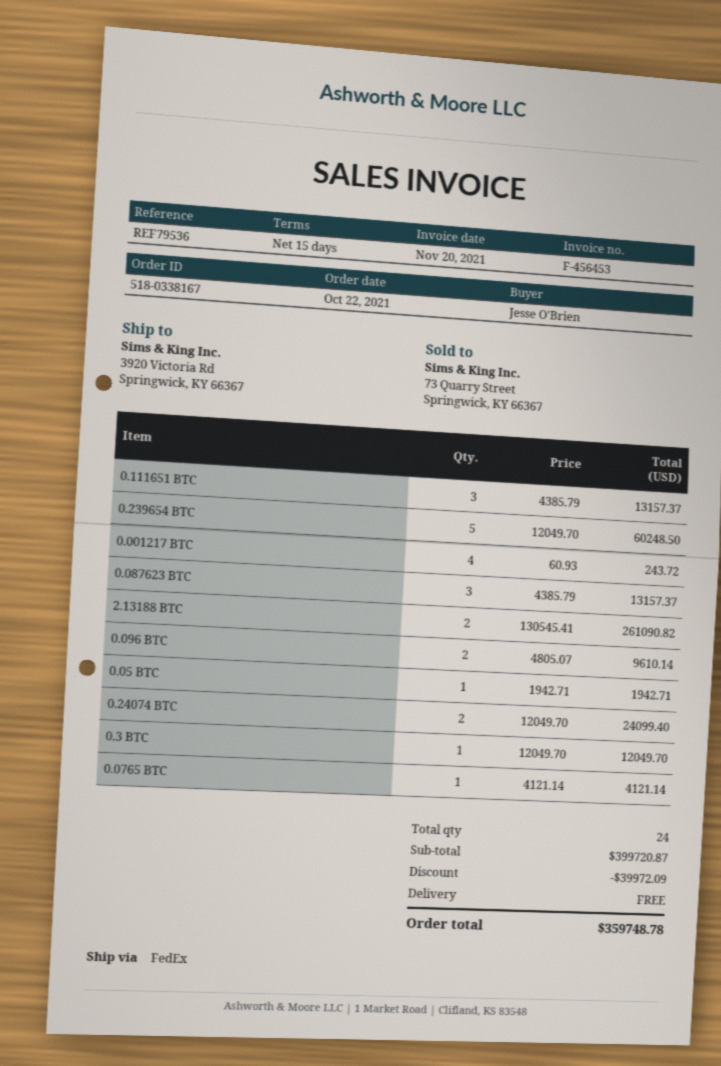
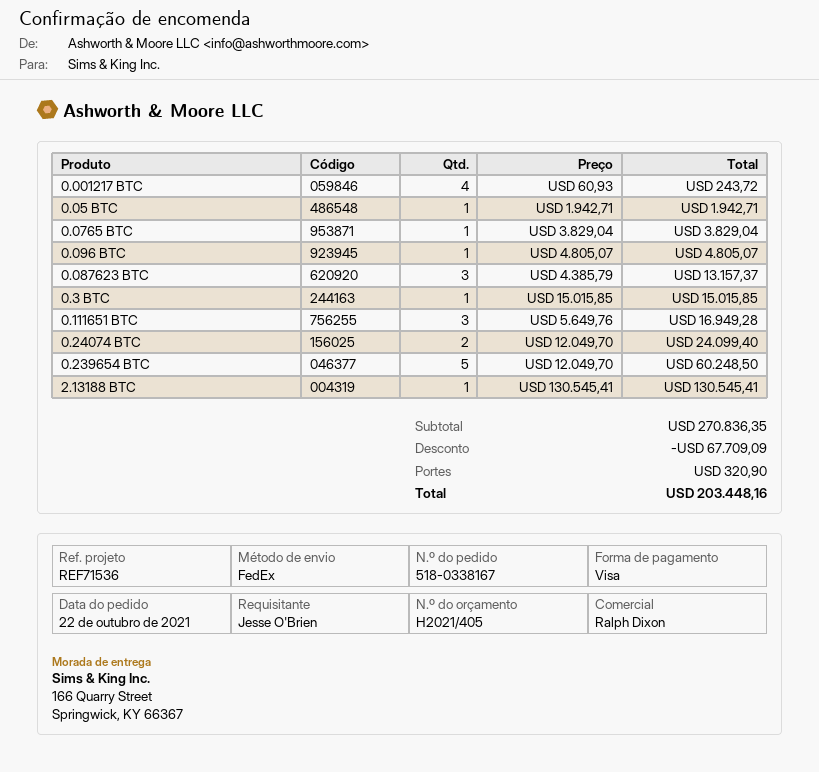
reference: REF79536 -> REF71536
ship to: 3920 Victoria Rd, Springwick, KY 66367 -> 166 Quarry Street, Springwick, KY 66367
0.111651 BTC: 3 x 4385.79 = 13157.37 -> 3 x 5649.76 = 16949.28
2.13188 BTC: 2 x 130545.41 = 261090.82 -> 1 x 130545.41 = 130545.41
0.096 BTC: 2 x 4805.07 = 9610.14 -> 1 x 4805.07 = 4805.07
0.3 BTC: 1 x 12049.70 = 12049.70 -> 1 x 15015.85 = 15015.85
0.0765 BTC: 1 x 4121.14 = 4121.14 -> 1 x 3829.04 = 3829.04
subtotal: 399720.87 -> 270836.35
discount: 39972.09 -> 67709.09
shipping: 0.00 -> 320.90
total: 359748.78 -> 203448.16

